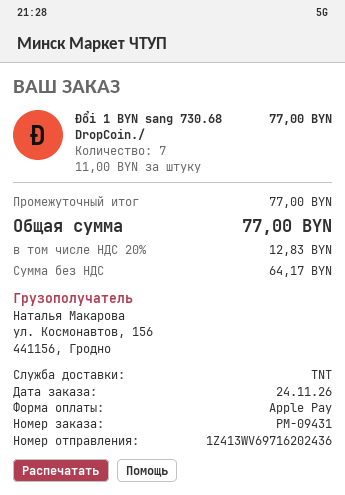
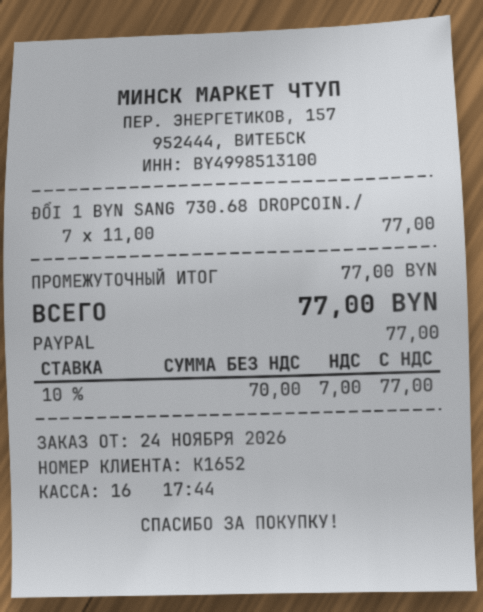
payment method: Apple Pay -> PayPal
net: 64.17 -> 70.00
tax: 20% = 12.83 -> 10% = 7.00

